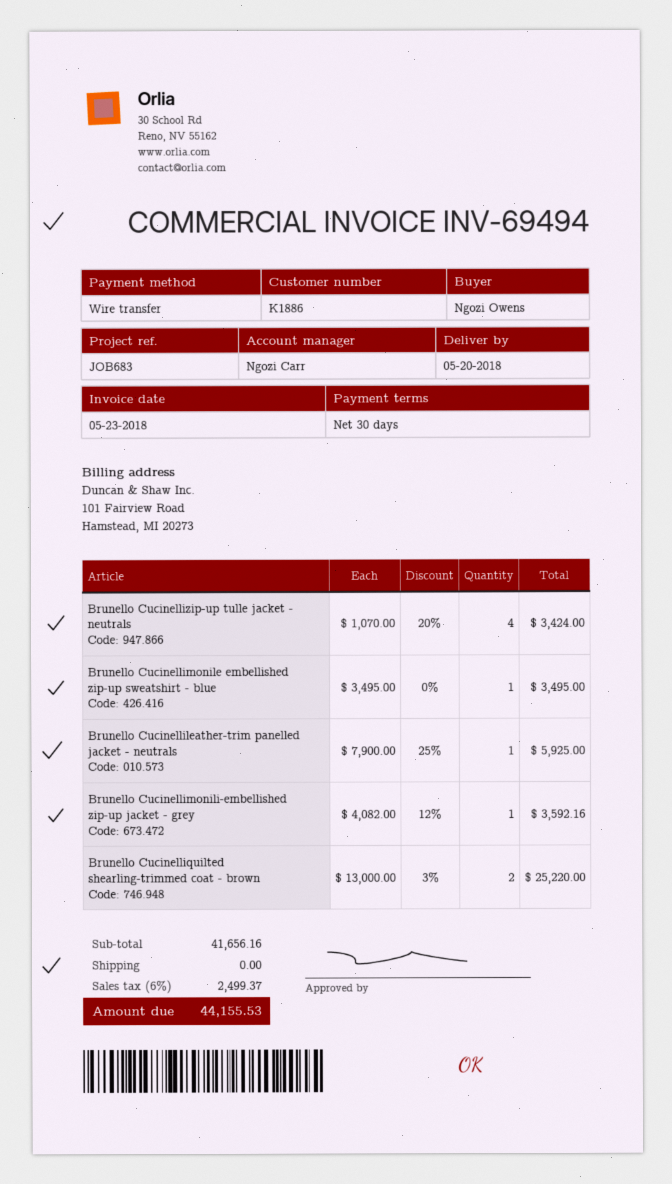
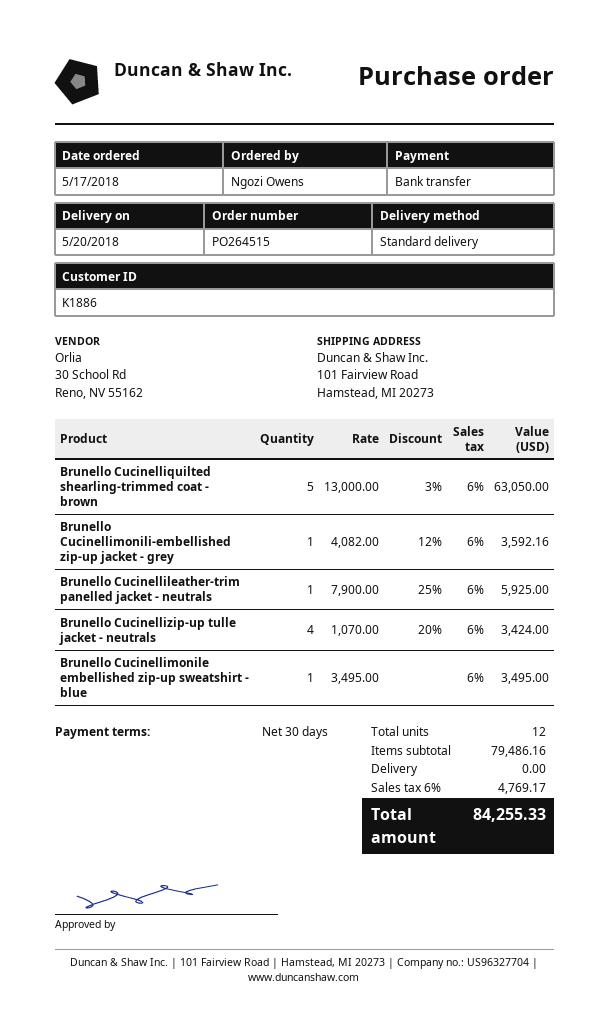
Brunello Cucinelliquilted shearling-trimmed coat - brown: 2 x 13000.00 - 3% = 25220.00 -> 5 x 13000.00 - 3% = 63050.00
subtotal: 41656.16 -> 79486.16
tax: 6% = 2499.37 -> 6% = 4769.17
total: 44155.53 -> 84255.33

